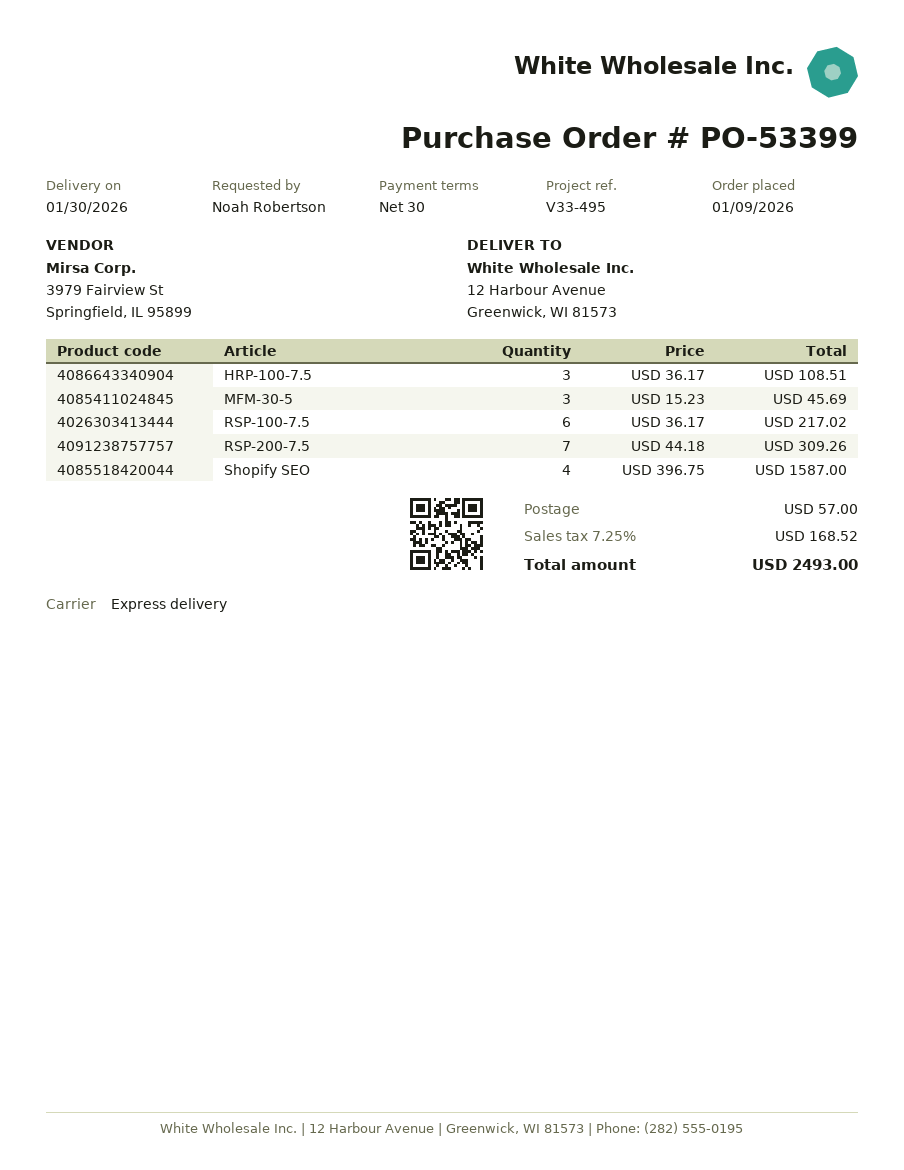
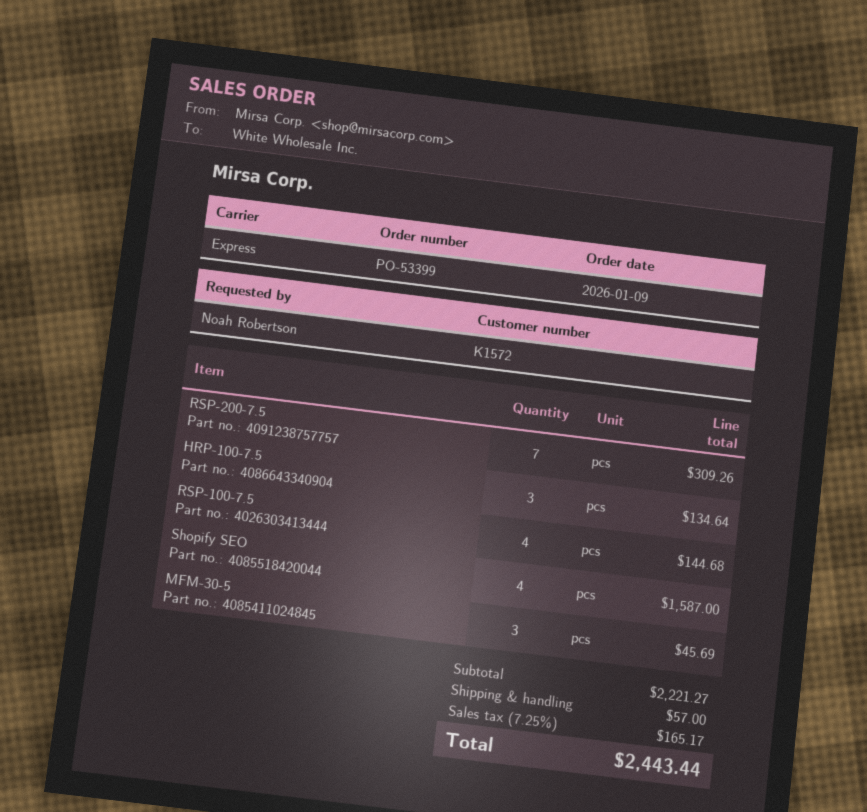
HRP-100-7.5: 3 for 108.51 -> 3 for 134.64
RSP-100-7.5: 6 for 217.02 -> 4 for 144.68
tax: 7.25% = 168.52 -> 7.25% = 165.17
total: 2493.00 -> 2443.44

